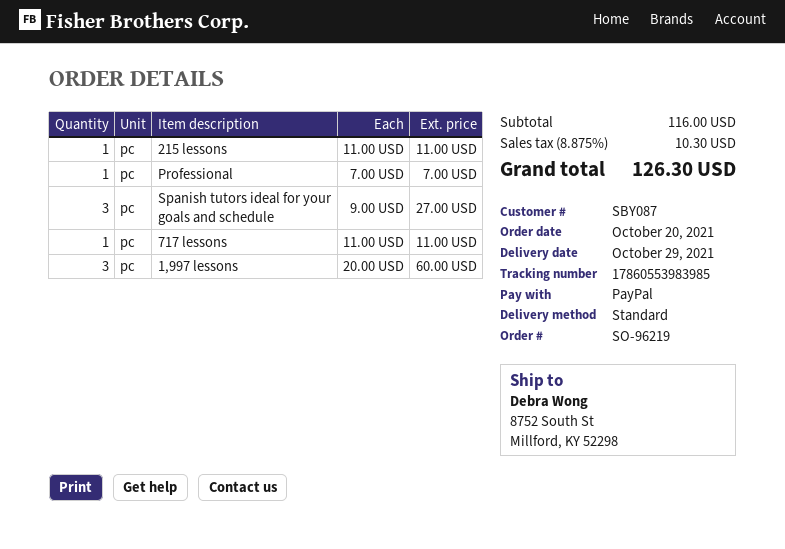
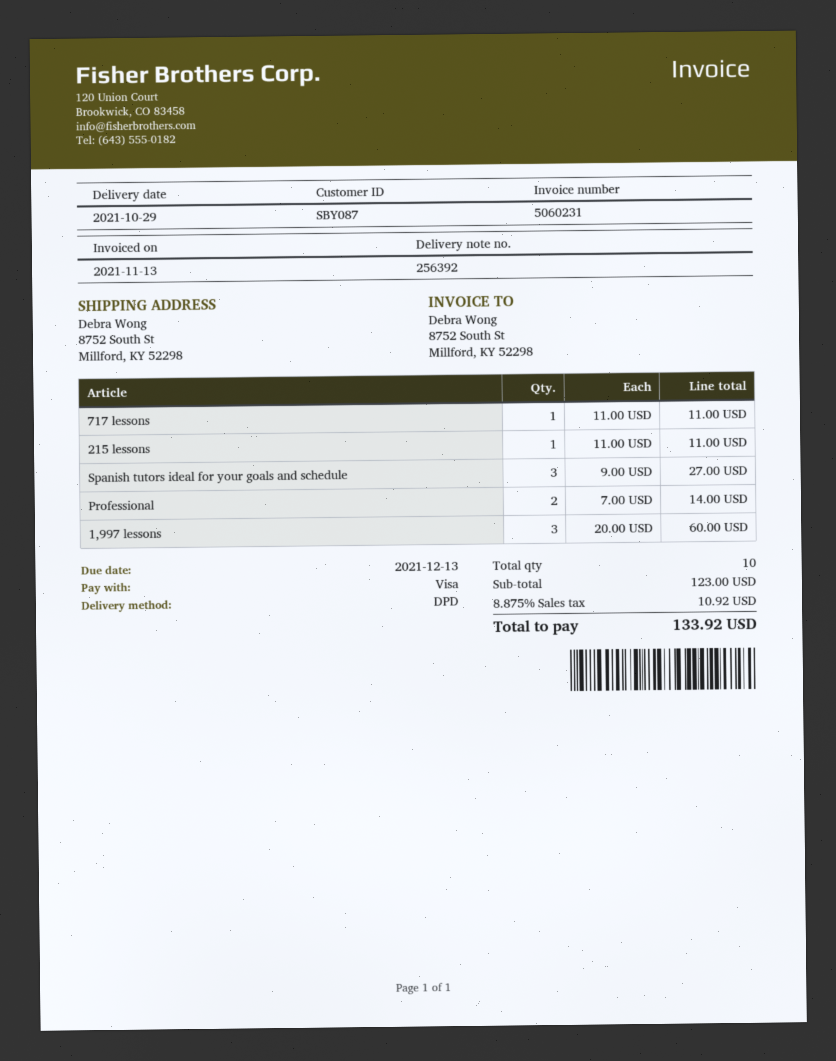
payment method: PayPal -> Visa
shipping method: standard -> DPD
Professional: 1 x 7.00 = 7.00 -> 2 x 7.00 = 14.00
subtotal: 116.00 -> 123.00
tax: 8.875% = 10.30 -> 8.875% = 10.92
total: 126.30 -> 133.92

